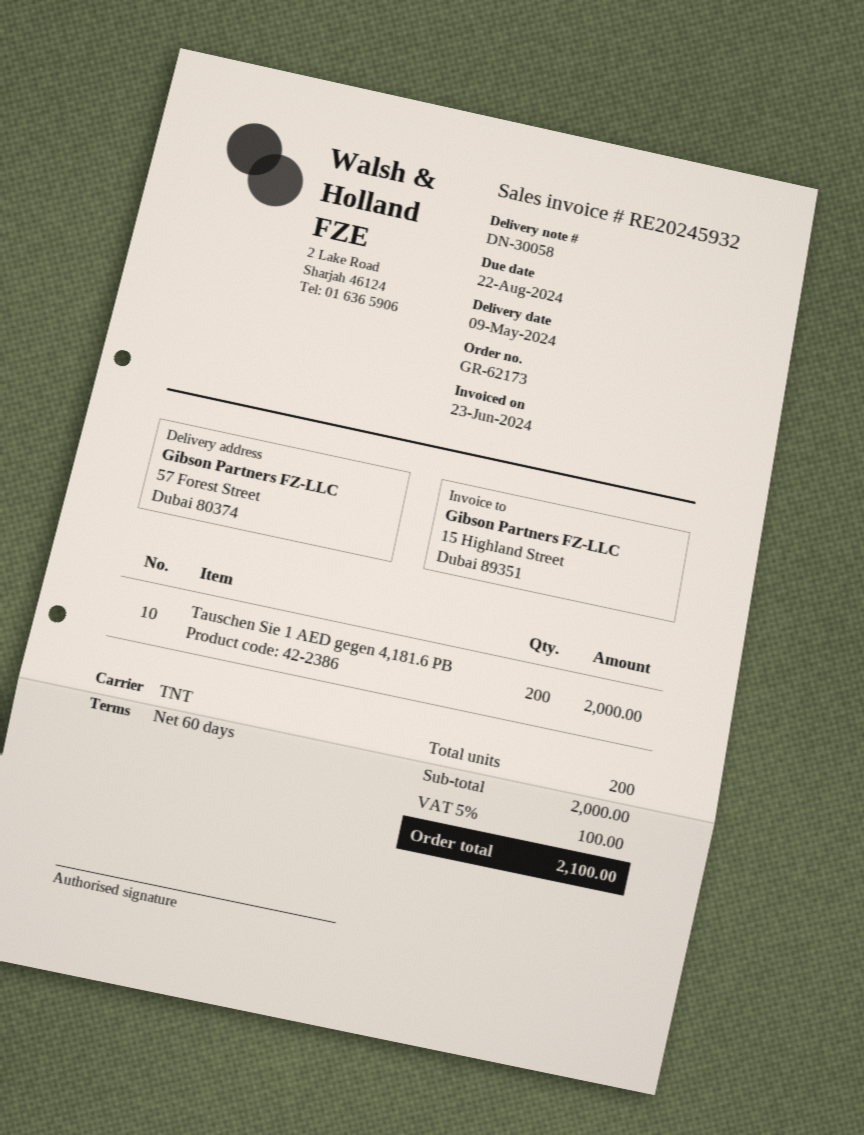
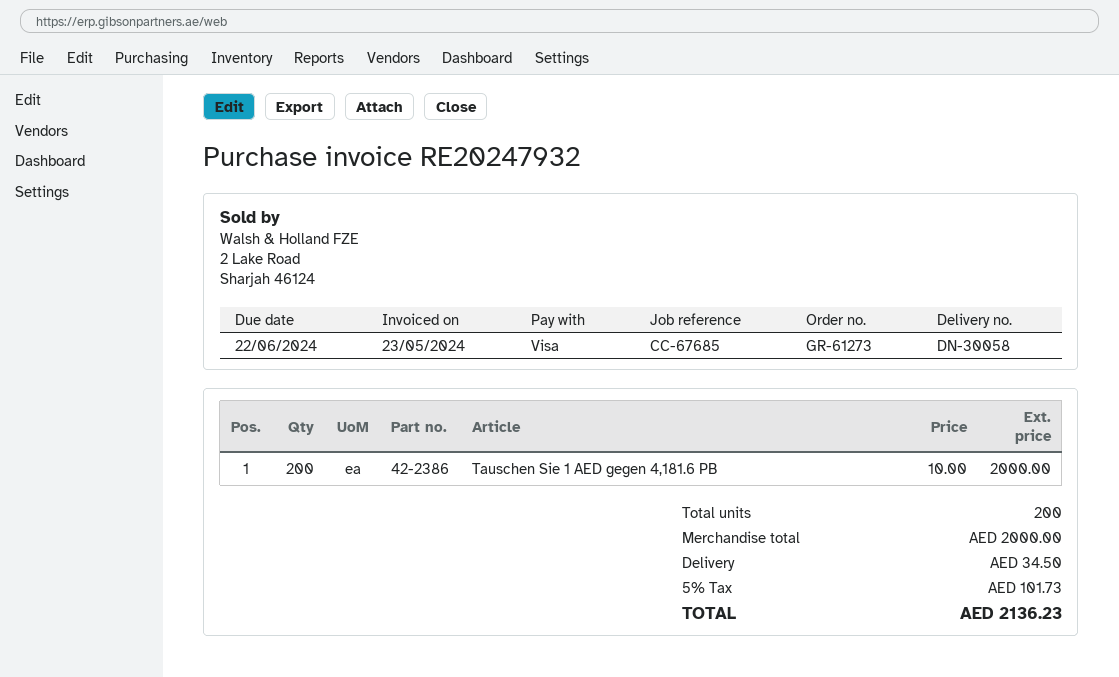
order number: GR-62173 -> GR-61273
invoice number: RE20245932 -> RE20247932
invoice date: 2024-06-23 -> 2024-05-23
due date: 2024-08-22 -> 2024-06-22
shipping: none -> 34.50
tax: 5% = 100.00 -> 5% = 101.73
total: 2100.00 -> 2136.23

